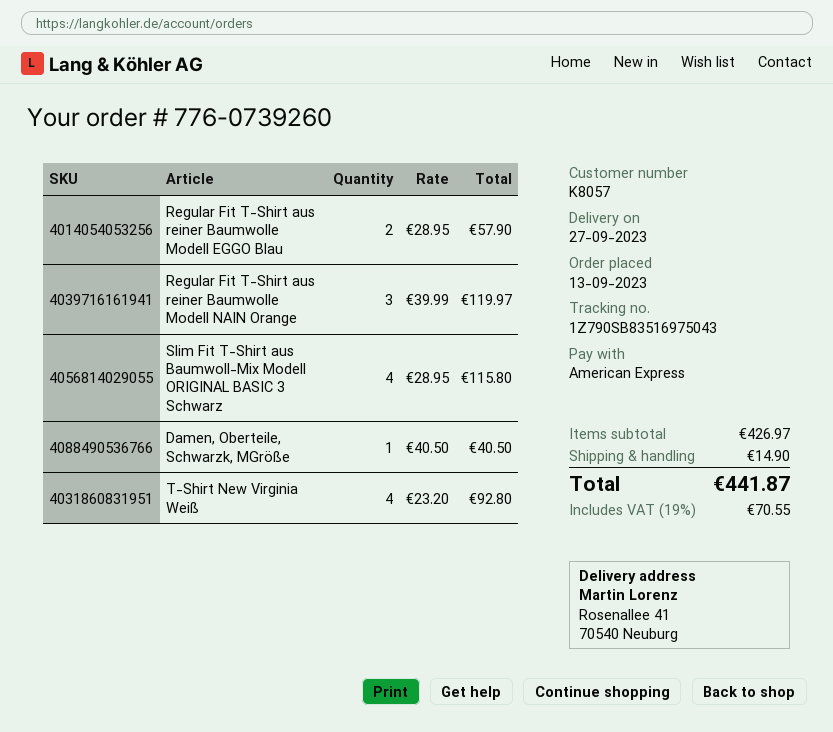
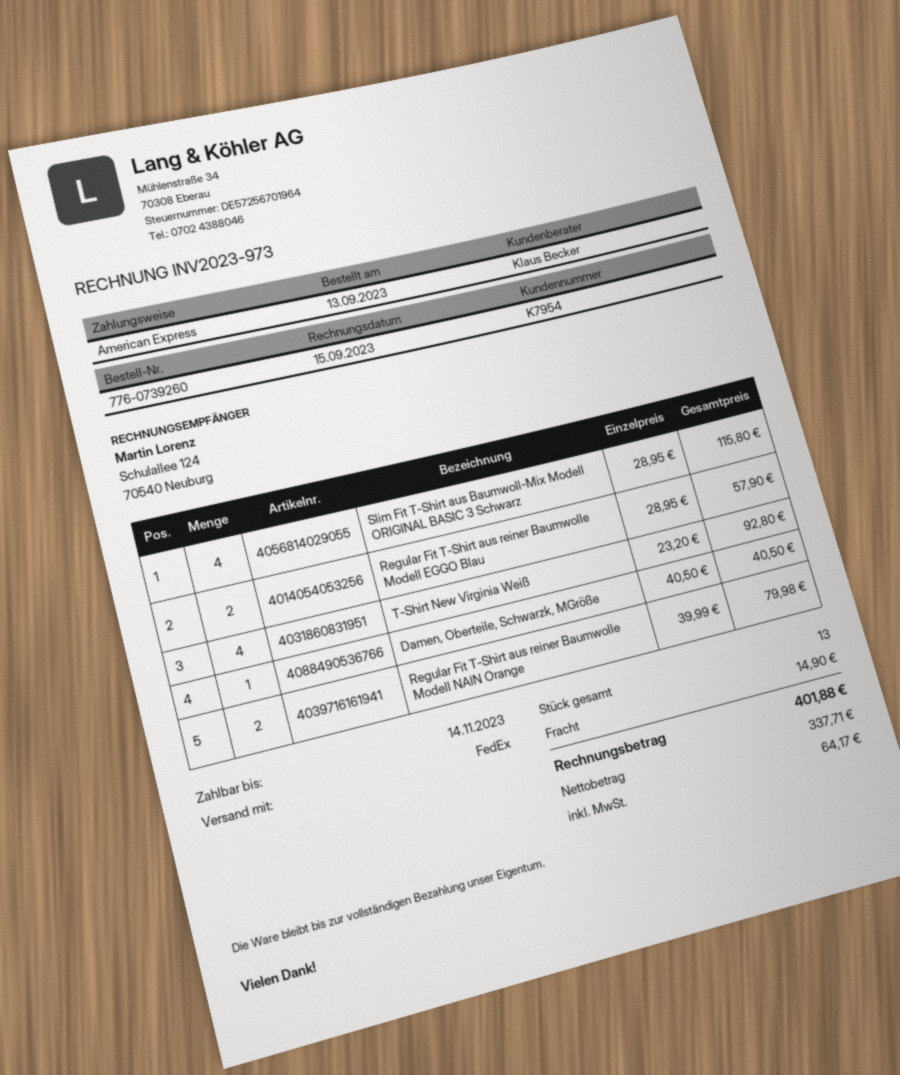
customer number: K8057 -> K7954
Regular Fit T-Shirt aus reiner Baumwolle Modell NAIN Orange: 3 x 39.99 = 119.97 -> 2 x 39.99 = 79.98
tax: 70.55 -> 64.17
total: 441.87 -> 401.88

